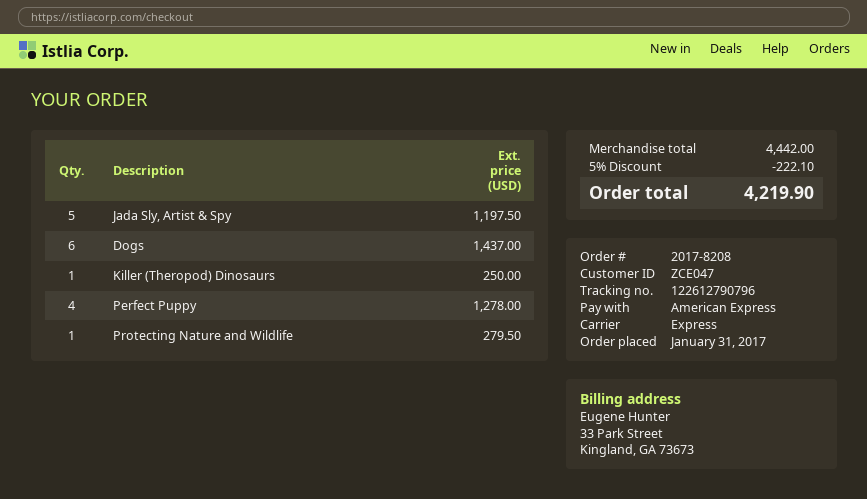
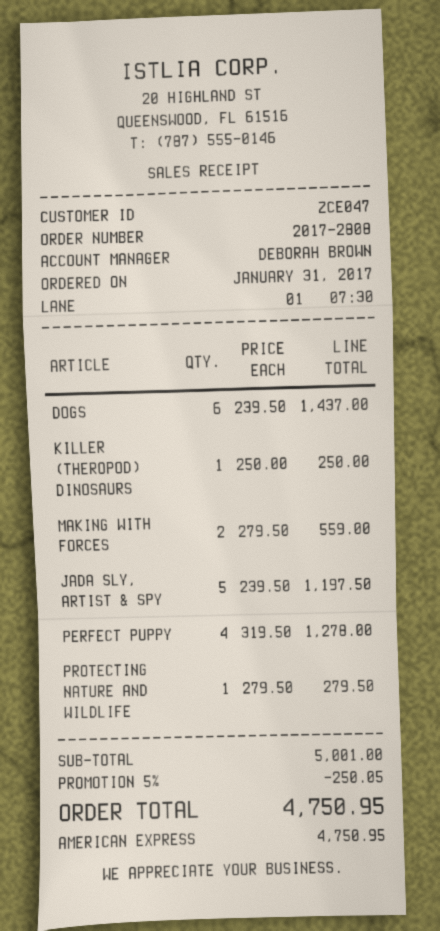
order number: 2017-8208 -> 2017-2808
MAKING WITH FORCES: none -> 2 for 559.00
subtotal: 4442.00 -> 5001.00
discount: 5% = 222.10 -> 5% = 250.05
total: 4219.90 -> 4750.95

